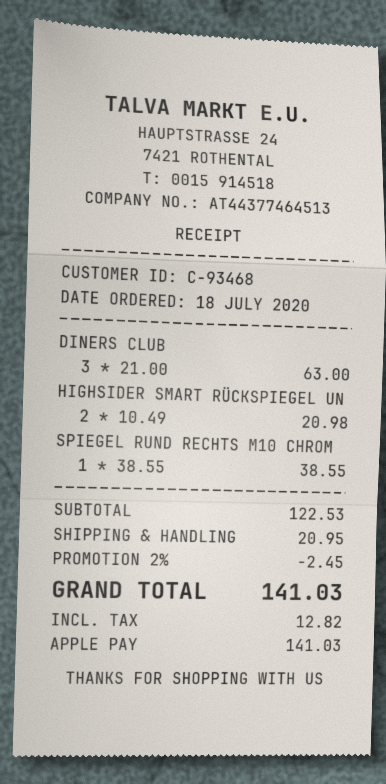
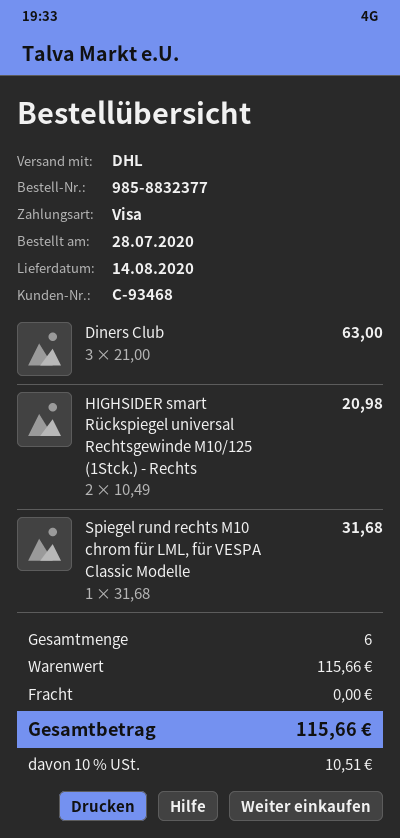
order date: 2020-07-18 -> 2020-07-28
payment method: Apple Pay -> Visa
SPIEGEL RUND RECHTS M10 CHROM: 1 x 38.55 = 38.55 -> 1 x 31.68 = 31.68
subtotal: 122.53 -> 115.66
discount: 2% = 2.45 -> none
shipping: 20.95 -> 0.00
tax: 12.82 -> 10.51
total: 141.03 -> 115.66

